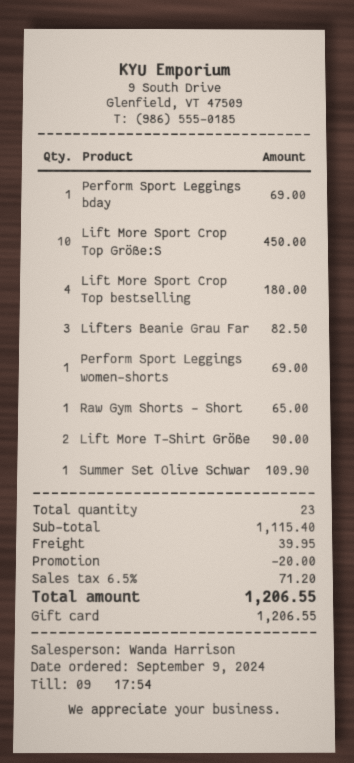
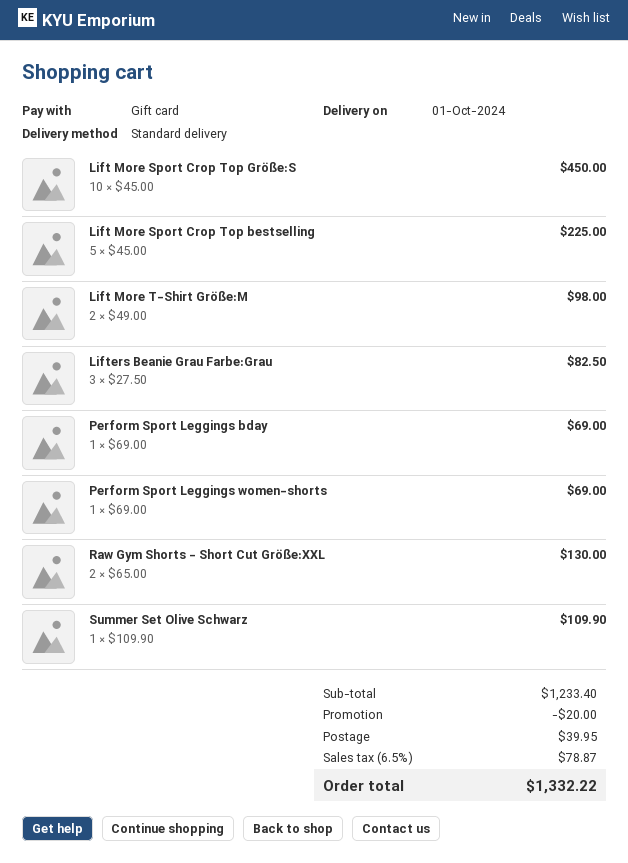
Lift More Sport Crop Top bestselling: 4 for 180.00 -> 5 for 225.00
Raw Gym Shorts - Short: 1 for 65.00 -> 2 for 130.00
Lift More T-Shirt Größe: 2 for 90.00 -> 2 for 98.00
subtotal: 1115.40 -> 1233.40
tax: 6.5% = 71.20 -> 6.5% = 78.87
total: 1206.55 -> 1332.22

